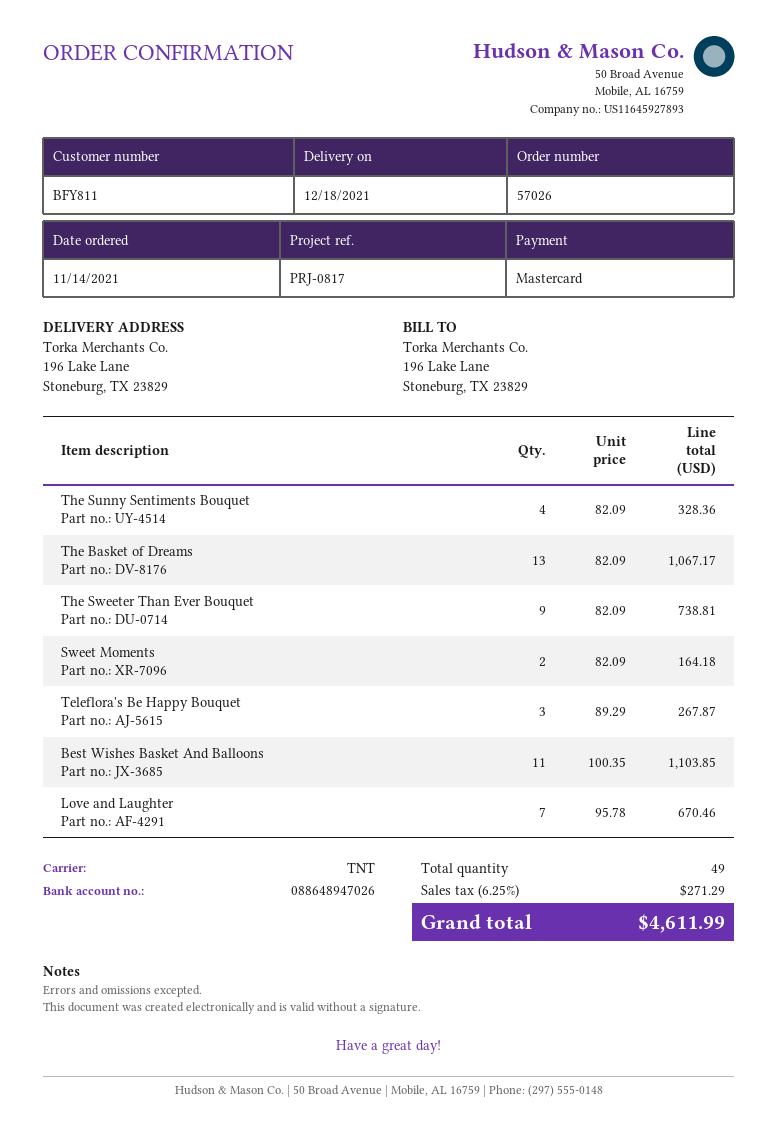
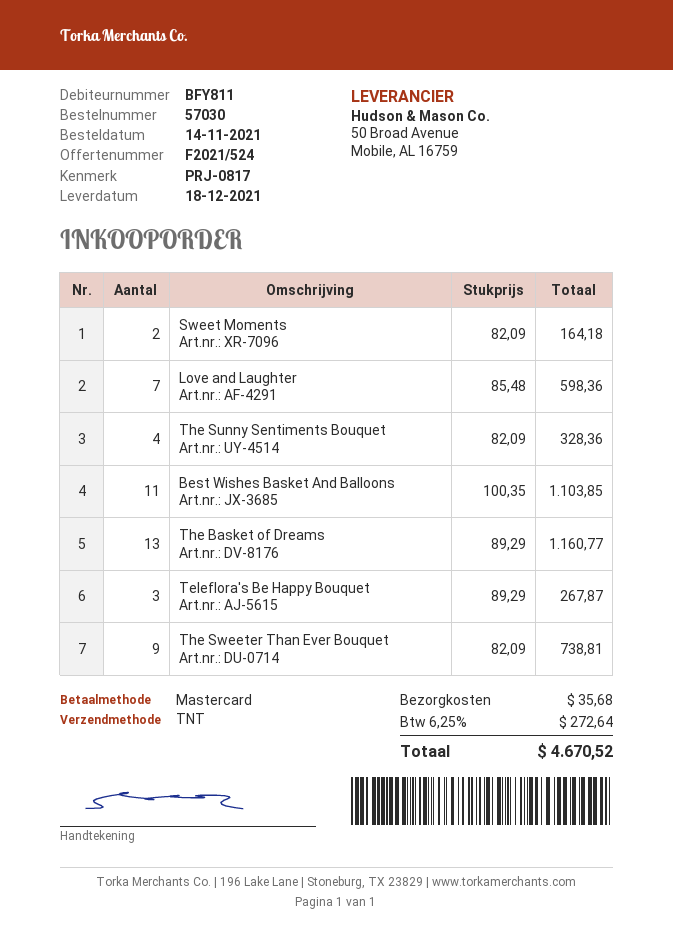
order number: 57026 -> 57030
The Basket of Dreams: 13 x 82.09 = 1067.17 -> 13 x 89.29 = 1160.77
Love and Laughter: 7 x 95.78 = 670.46 -> 7 x 85.48 = 598.36
shipping: none -> 35.68
tax: 6.25% = 271.29 -> 6.25% = 272.64
total: 4611.99 -> 4670.52

